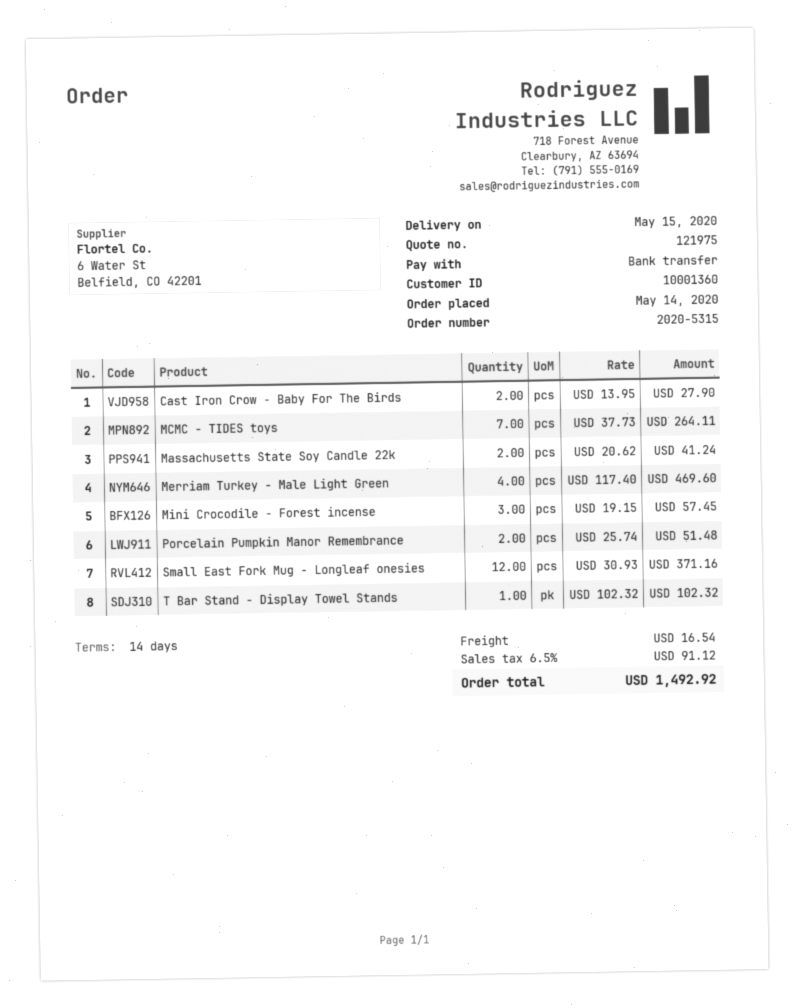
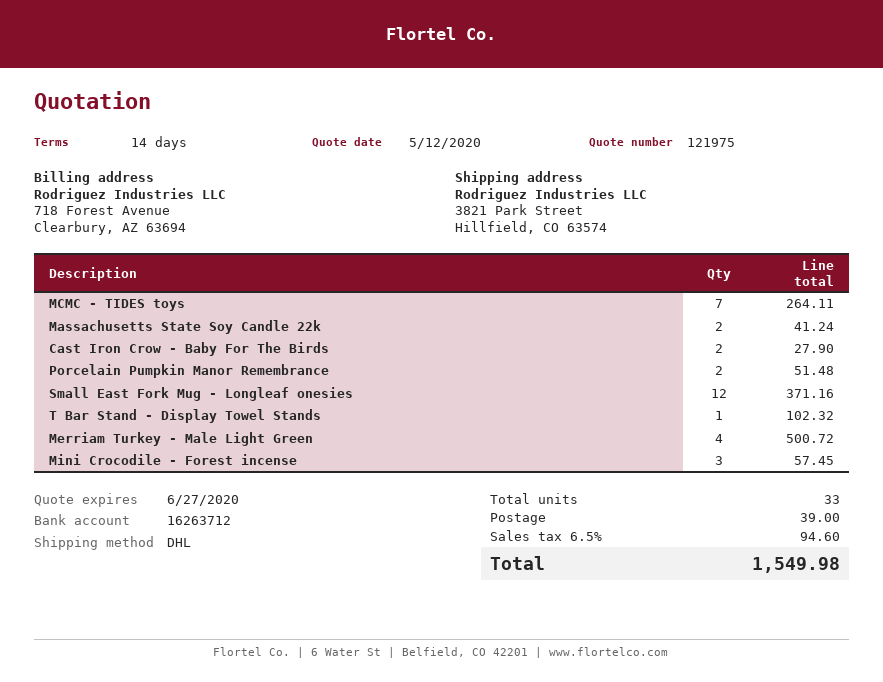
Merriam Turkey - Male Light Green: 4 for 469.60 -> 4 for 500.72
shipping: 16.54 -> 39.00
tax: 6.5% = 91.12 -> 6.5% = 94.60
total: 1492.92 -> 1549.98

